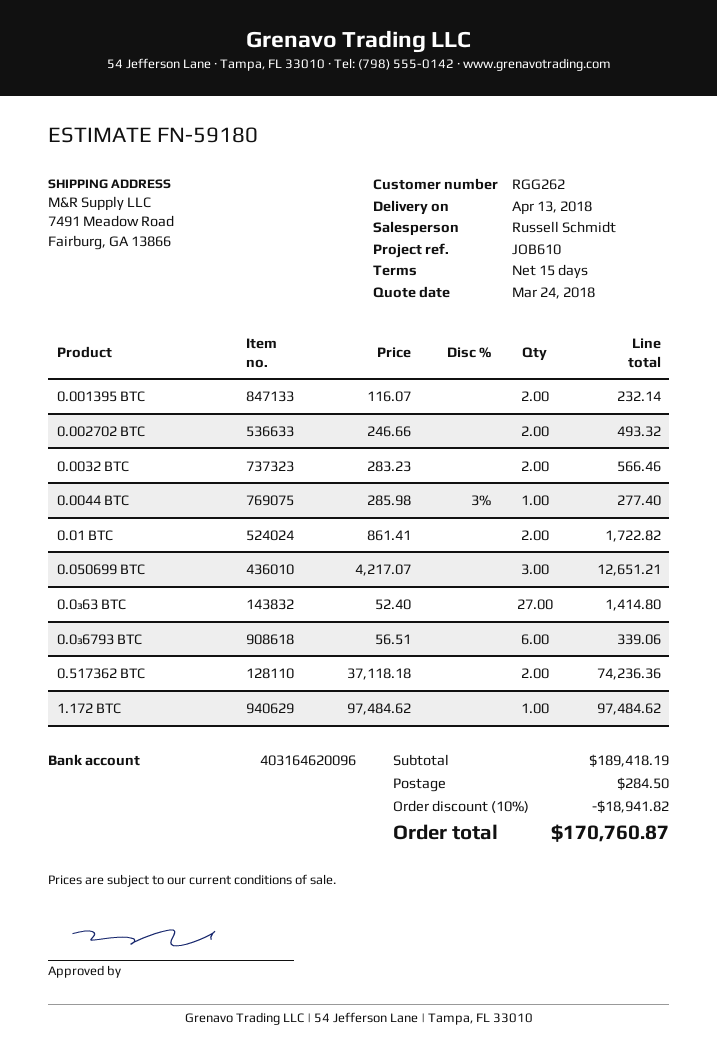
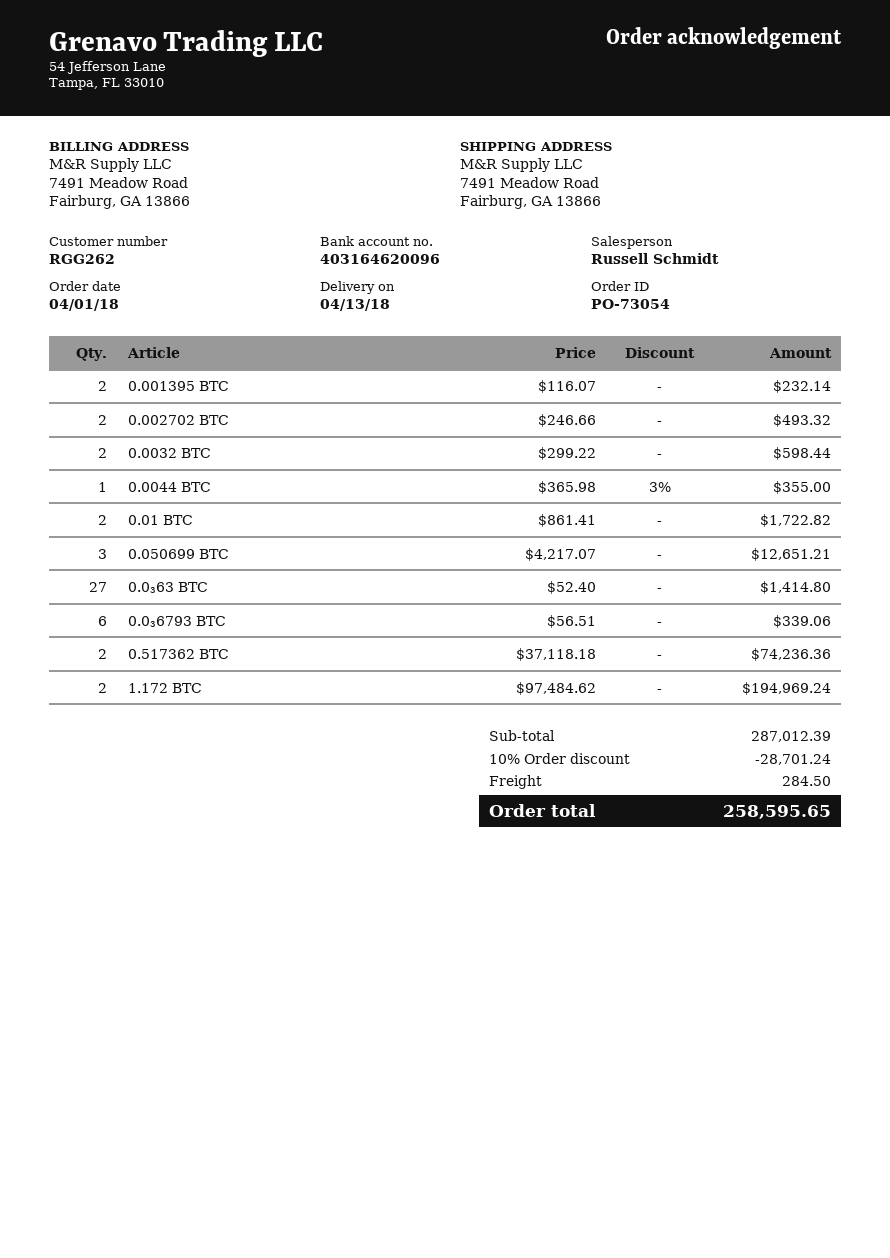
0.0032 BTC: 2 x 283.23 = 566.46 -> 2 x 299.22 = 598.44
0.0044 BTC: 1 x 285.98 - 3% = 277.40 -> 1 x 365.98 - 3% = 355.00
1.172 BTC: 1 x 97484.62 = 97484.62 -> 2 x 97484.62 = 194969.24
subtotal: 189418.19 -> 287012.39
discount: 10% = 18941.82 -> 10% = 28701.24
total: 170760.87 -> 258595.65

